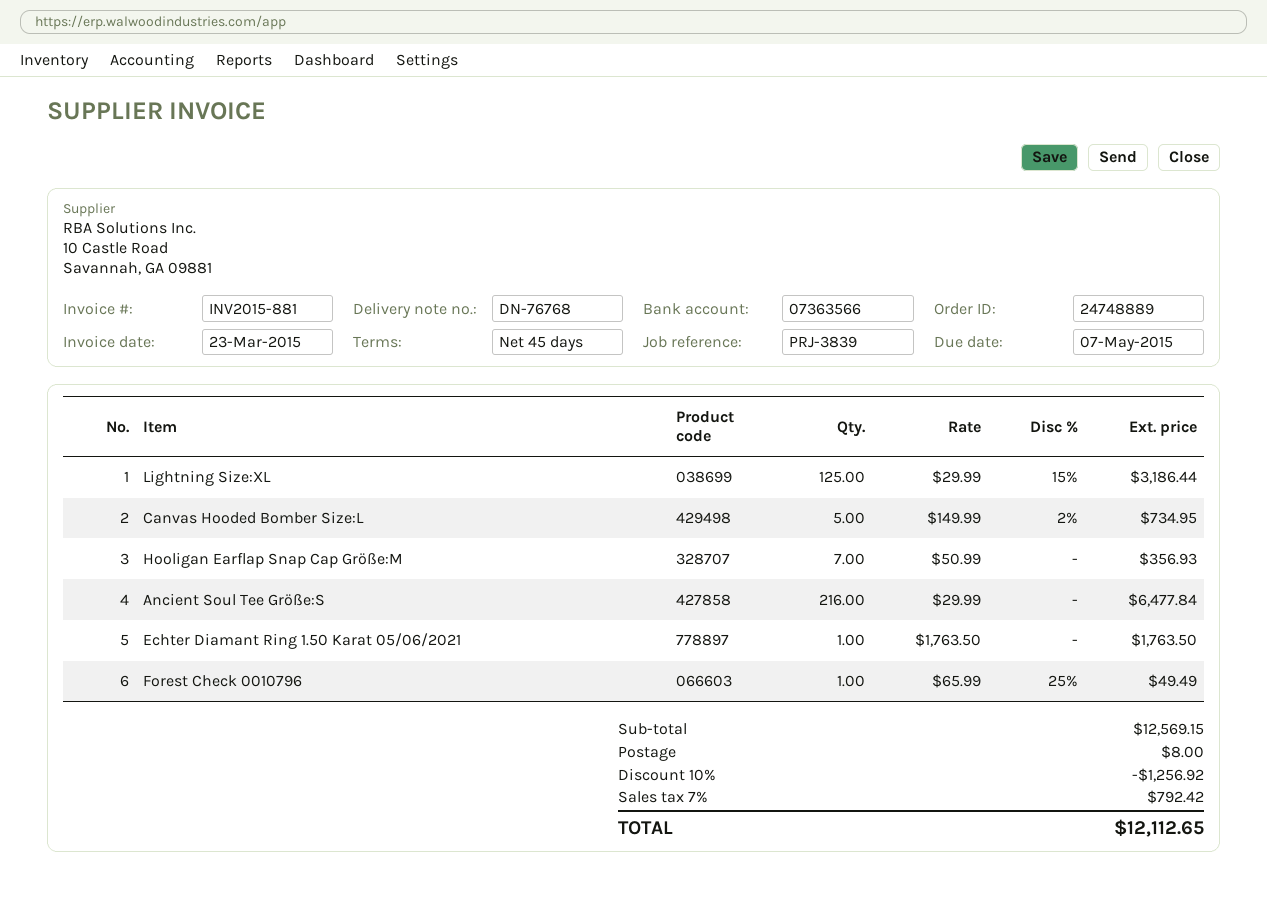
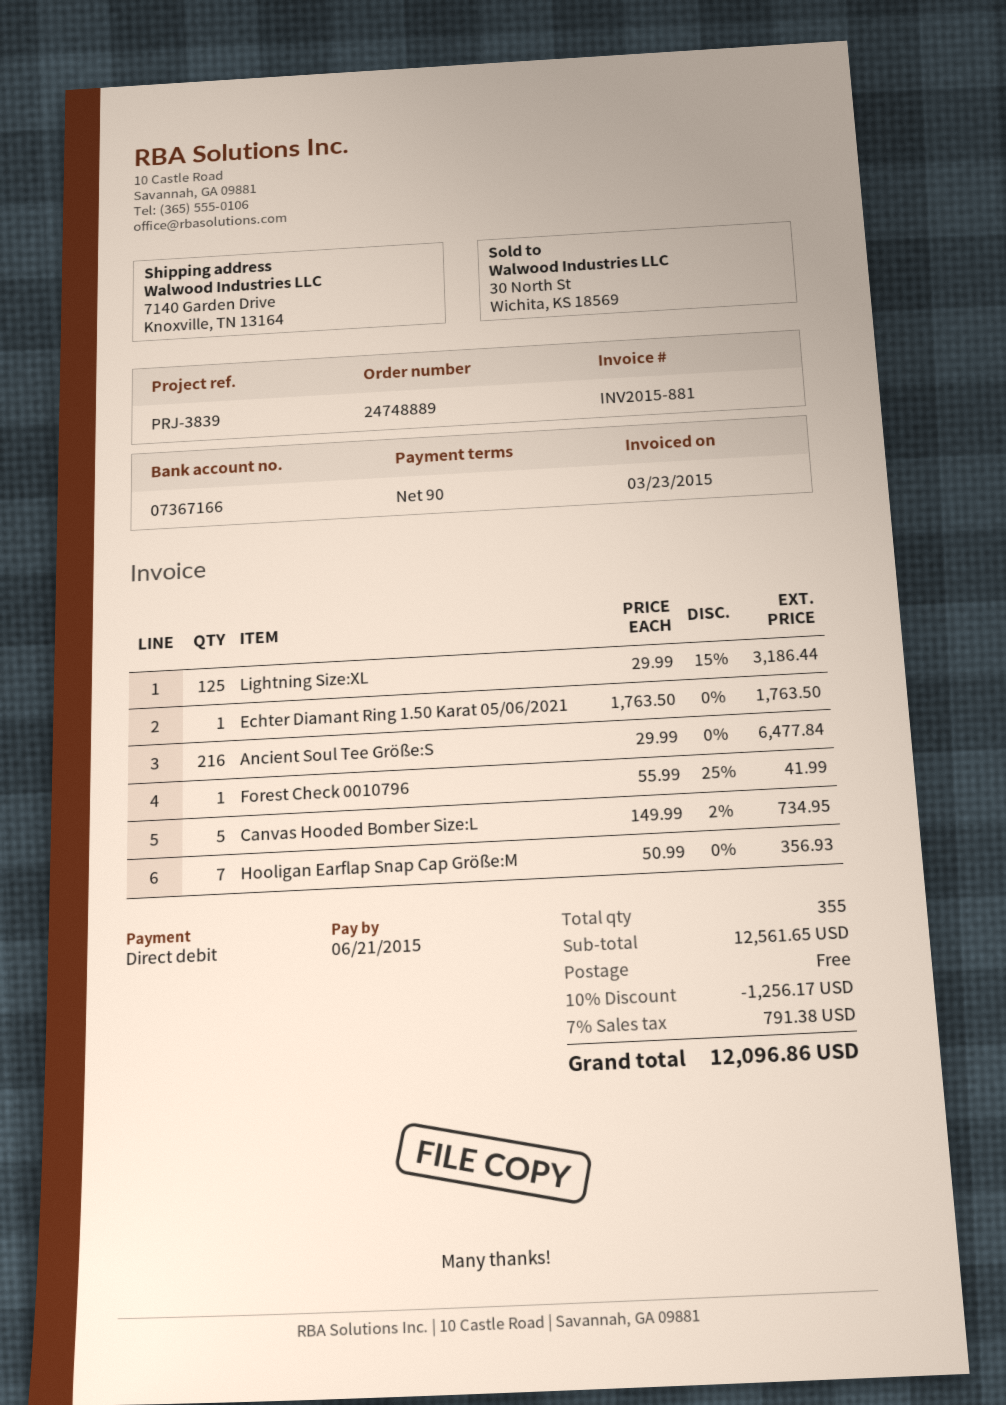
payment terms: 45 days -> 90 days
due date: 2015-05-07 -> 2015-06-21
bank account: 07363566 -> 07367166
Forest Check 0010796: 1 x 65.99 - 25% = 49.49 -> 1 x 55.99 - 25% = 41.99
subtotal: 12569.15 -> 12561.65
discount: 10% = 1256.92 -> 10% = 1256.17
shipping: 8.00 -> 0.00
tax: 7% = 792.42 -> 7% = 791.38
total: 12112.65 -> 12096.86

